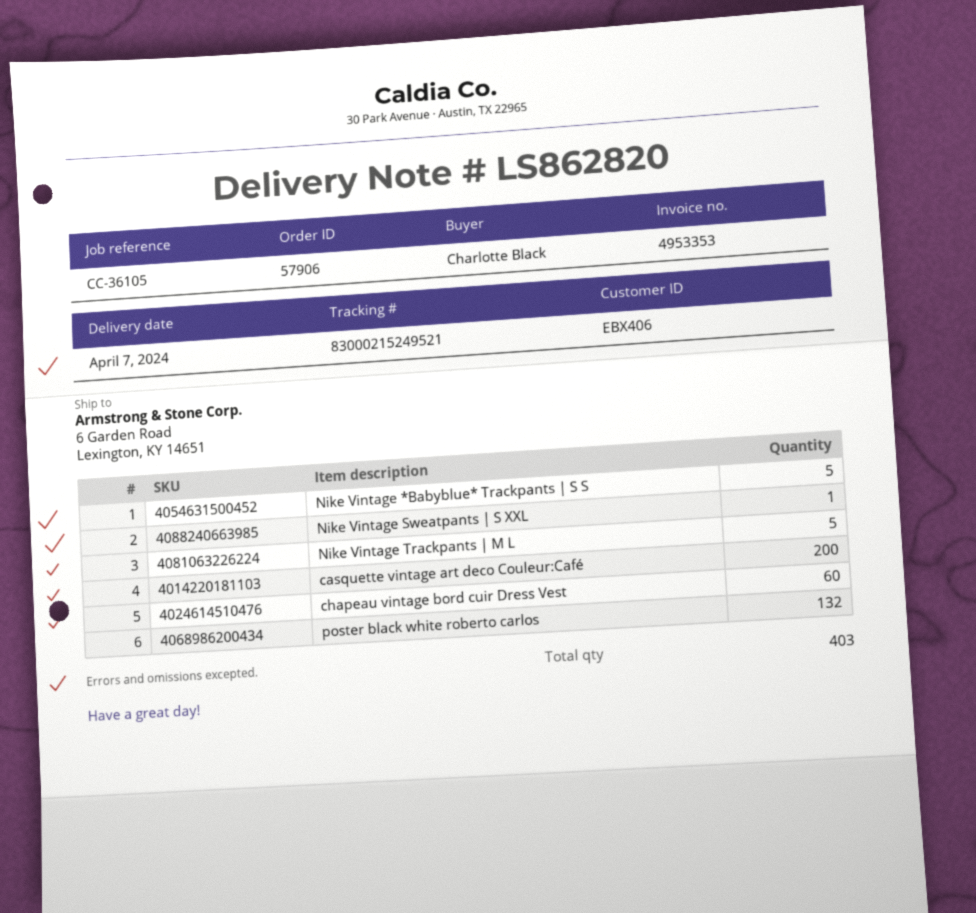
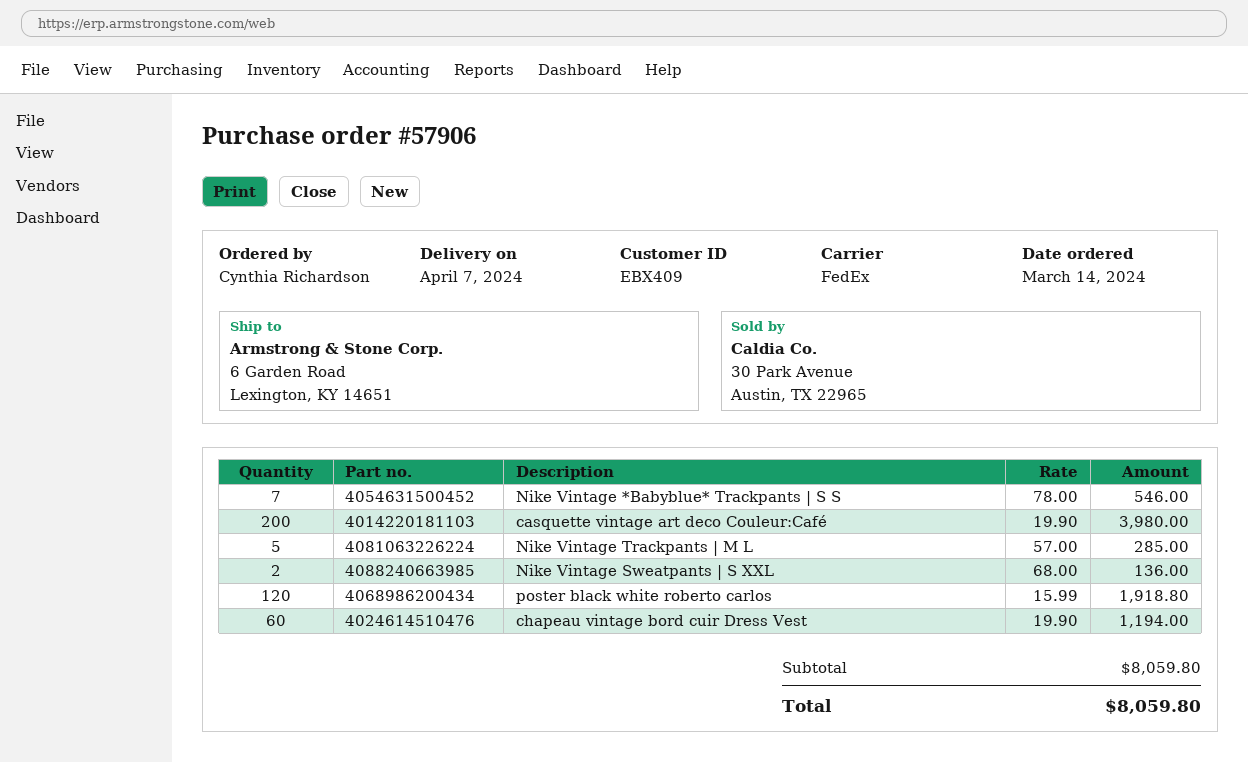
customer number: EBX406 -> EBX409
ordered by: Charlotte Black -> Cynthia Richardson
Nike Vintage *Babyblue* Trackpants | S S: 5 -> 7
Nike Vintage Sweatpants | S XXL: 1 -> 2
poster black white roberto carlos: 132 -> 120

